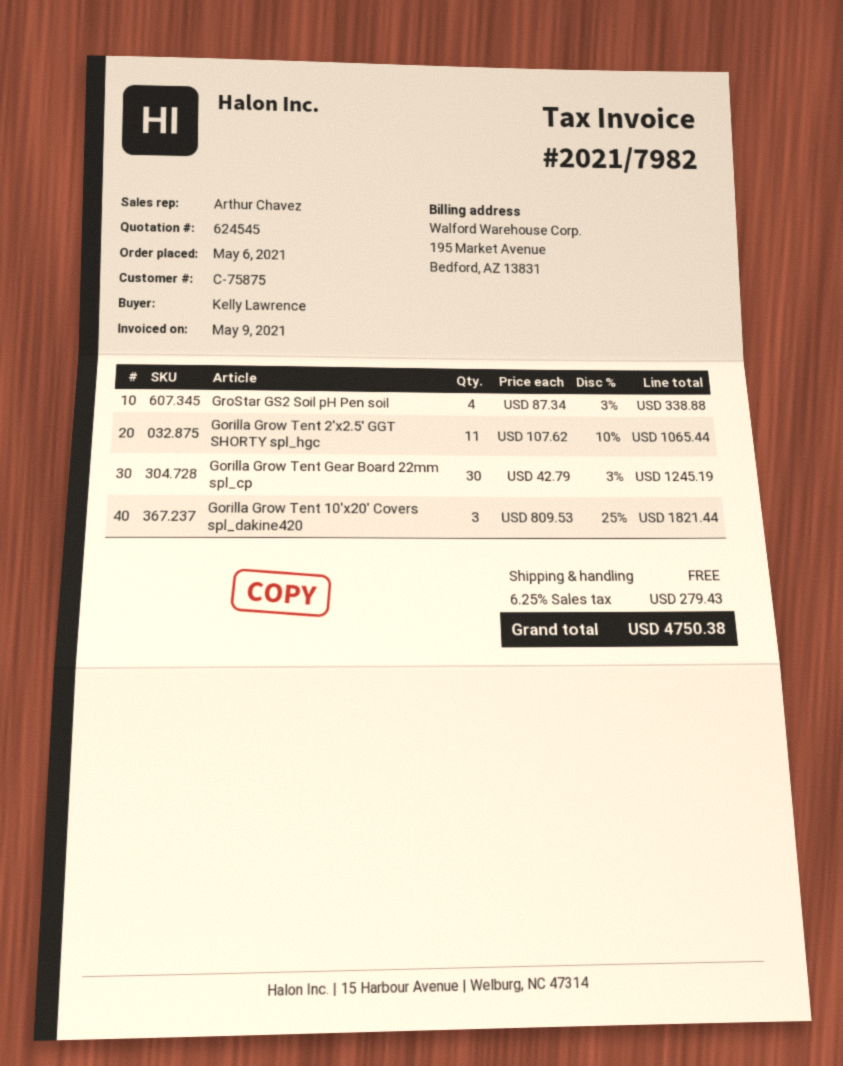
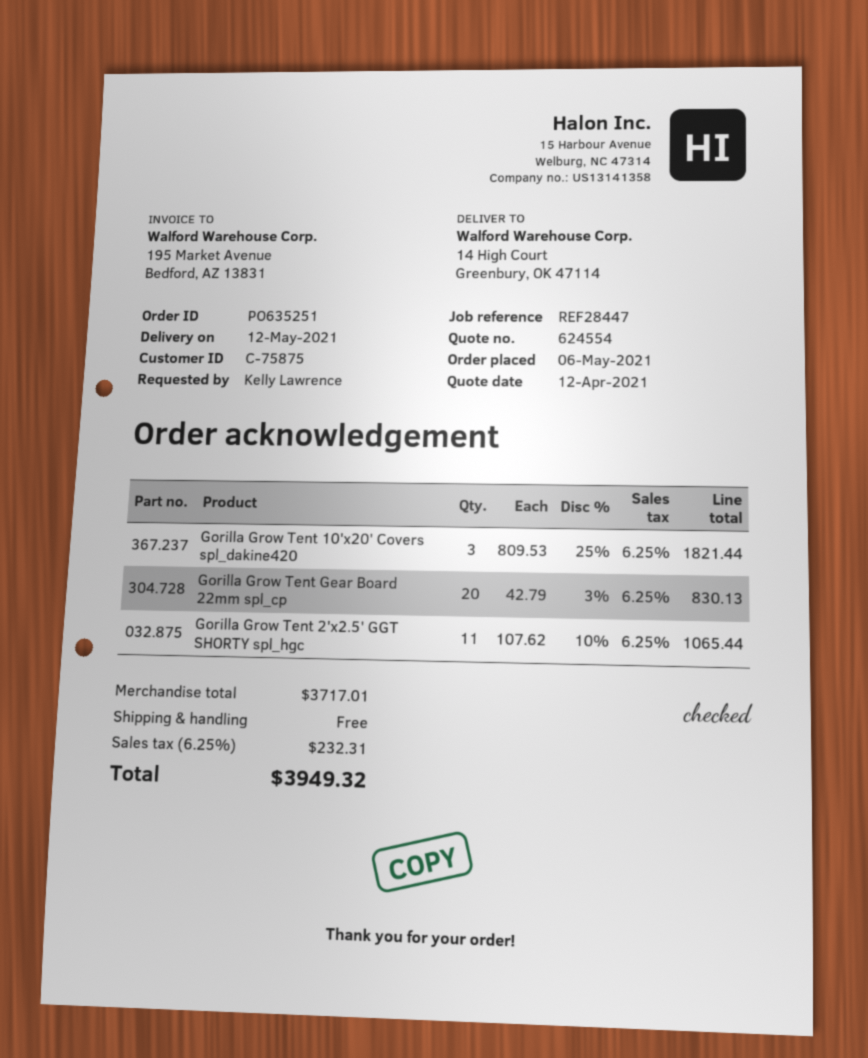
quote number: 624545 -> 624554
GroStar GS2 Soil pH Pen soil: 4 x 87.34 - 3% = 338.88 -> none
Gorilla Grow Tent Gear Board 22mm spl_cp: 30 x 42.79 - 3% = 1245.19 -> 20 x 42.79 - 3% = 830.13
tax: 6.25% = 279.43 -> 6.25% = 232.31
total: 4750.38 -> 3949.32

